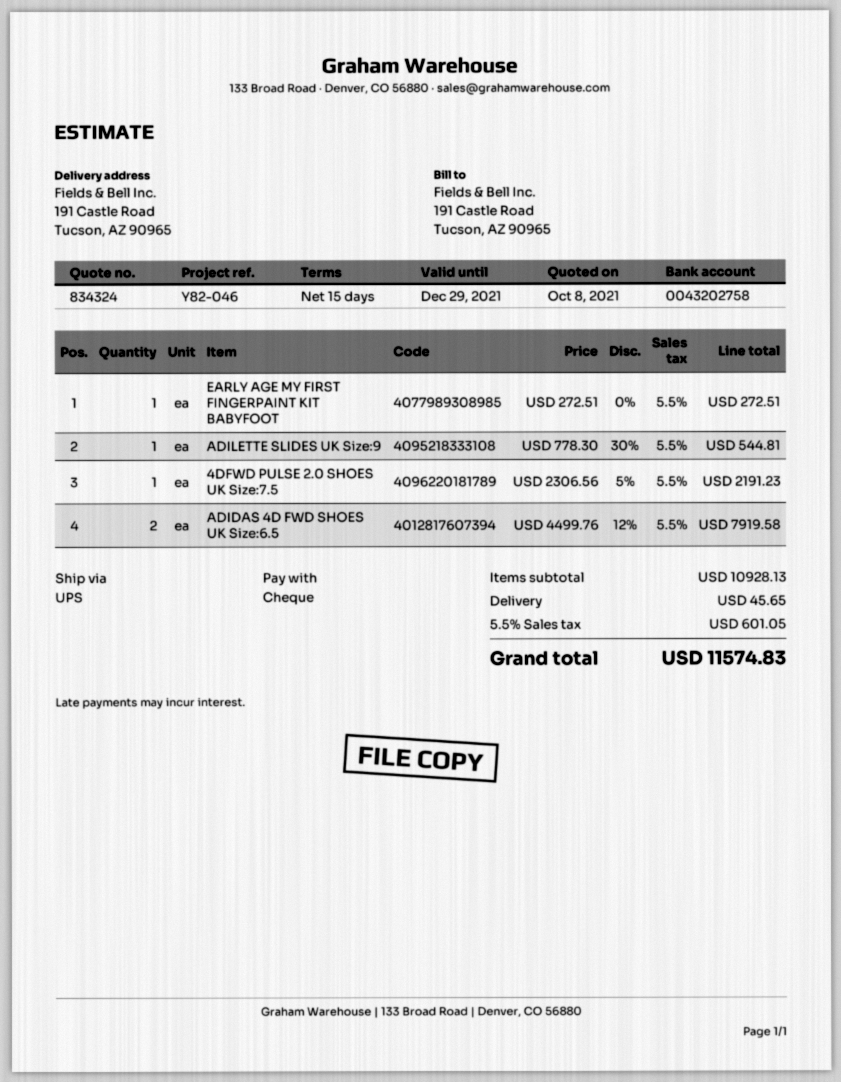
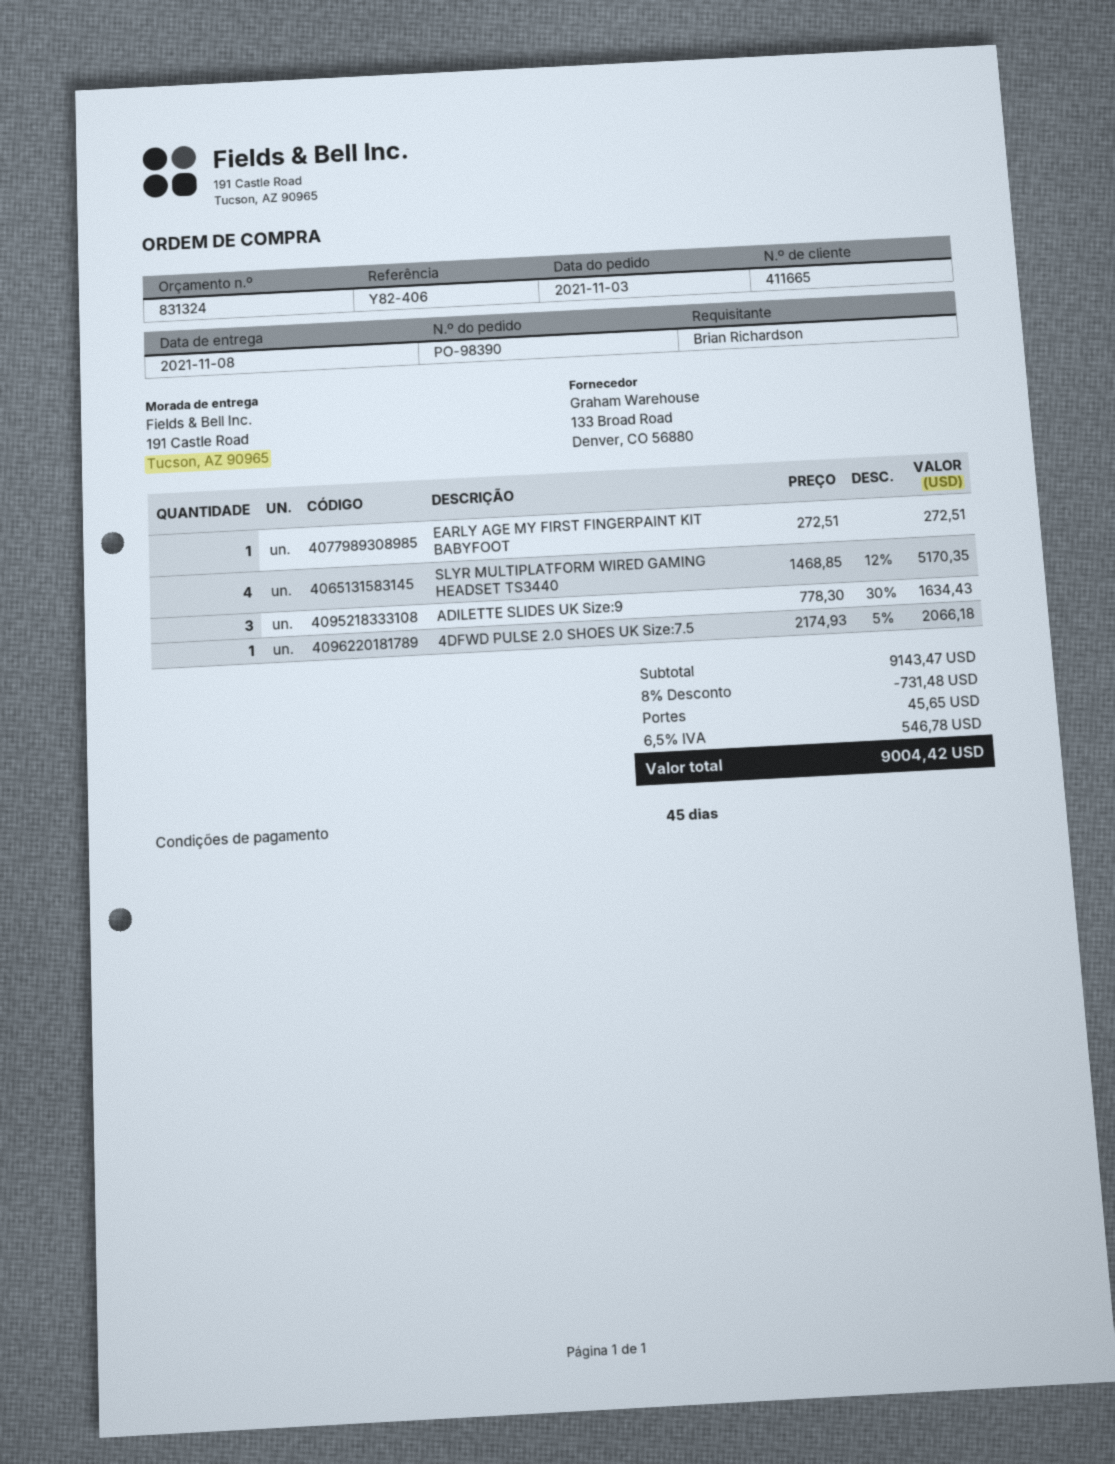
quote number: 834324 -> 831324
payment terms: 15 days -> 45 days
reference: Y82-046 -> Y82-406
ADILETTE SLIDES UK Size:9: 1 x 778.30 - 30% = 544.81 -> 3 x 778.30 - 30% = 1634.43
4DFWD PULSE 2.0 SHOES UK Size:7.5: 1 x 2306.56 - 5% = 2191.23 -> 1 x 2174.93 - 5% = 2066.18
ADIDAS 4D FWD SHOES UK Size:6.5: 2 x 4499.76 - 12% = 7919.58 -> none
SLYR MULTIPLATFORM WIRED GAMING HEADSET TS3440: none -> 4 x 1468.85 - 12% = 5170.35
subtotal: 10928.13 -> 9143.47
discount: none -> 8% = 731.48
tax: 5.5% = 601.05 -> 6.5% = 546.78
total: 11574.83 -> 9004.42

